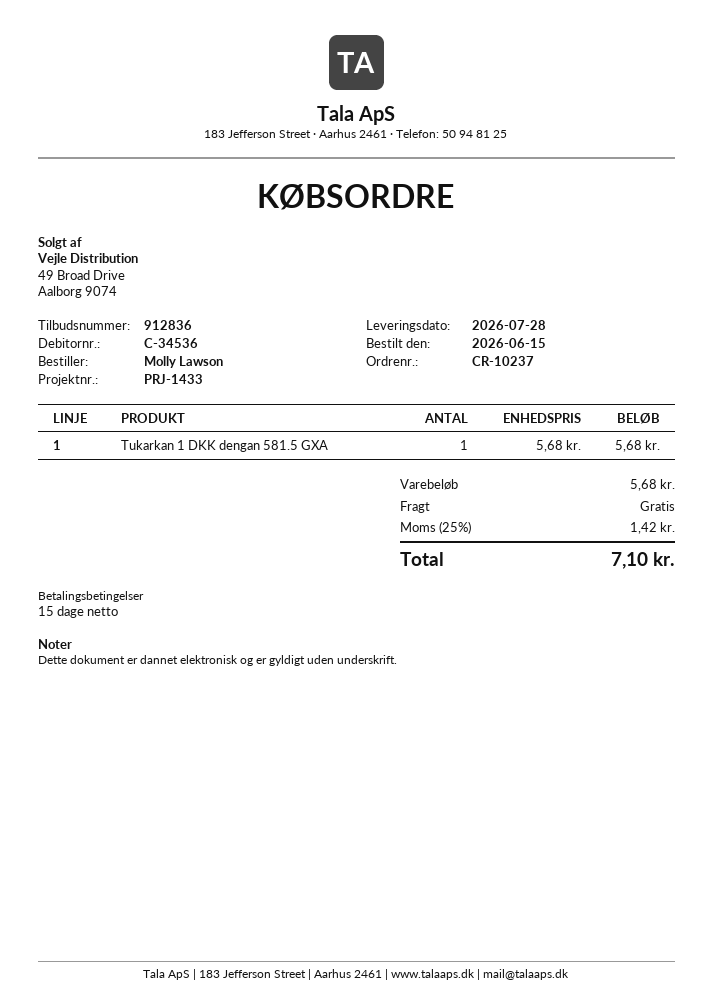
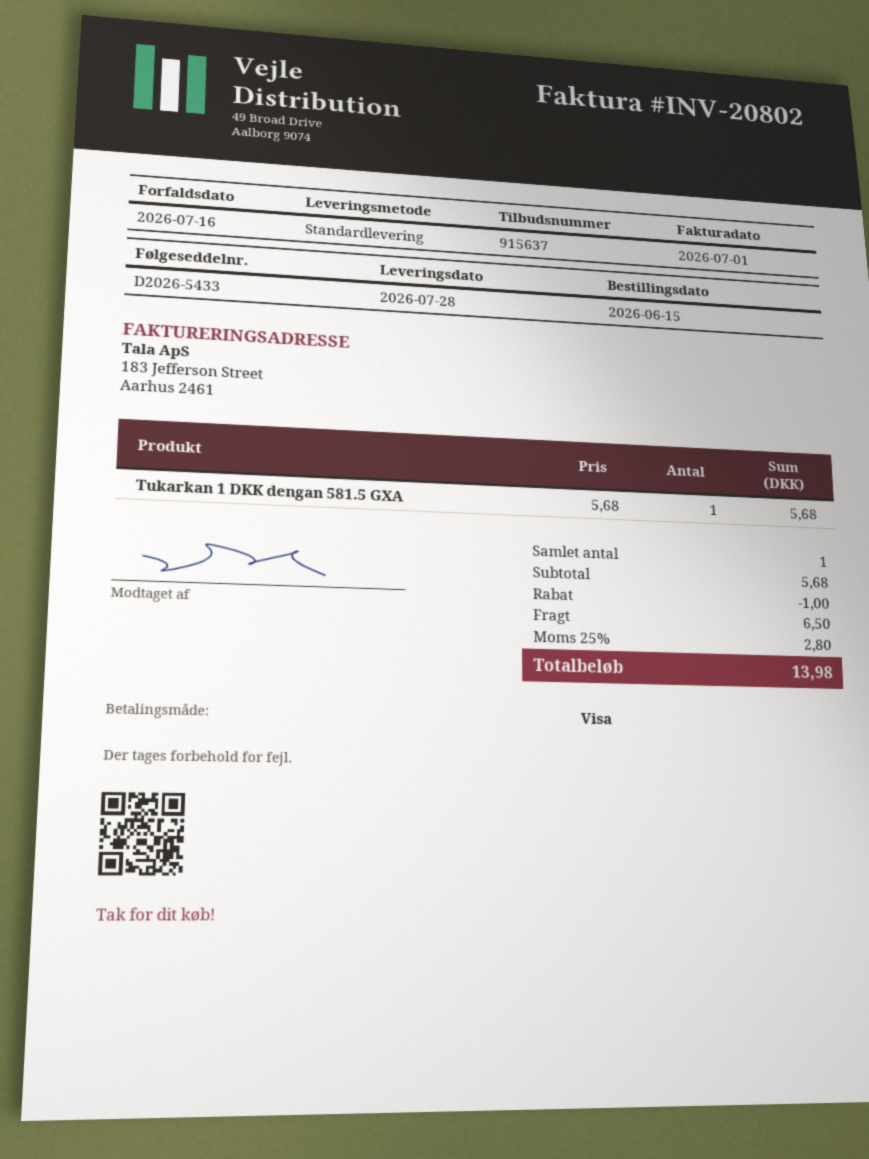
quote number: 912836 -> 915637
discount: none -> 1.00
shipping: 0.00 -> 6.50
tax: 25% = 1.42 -> 25% = 2.80
total: 7.10 -> 13.98

